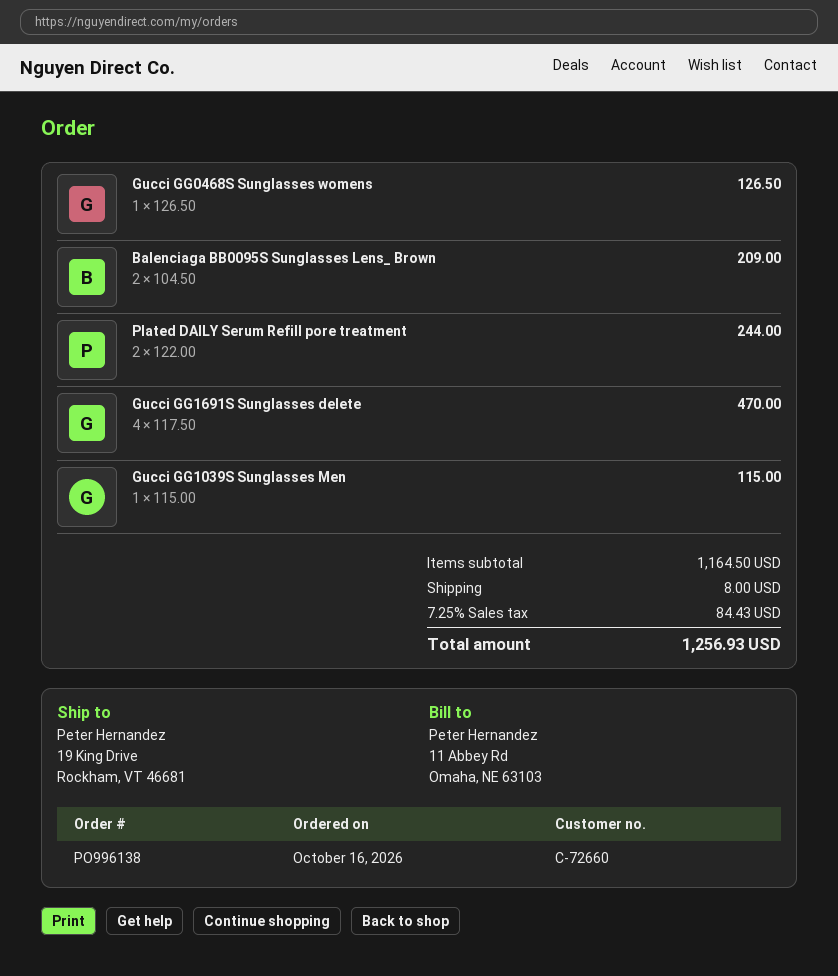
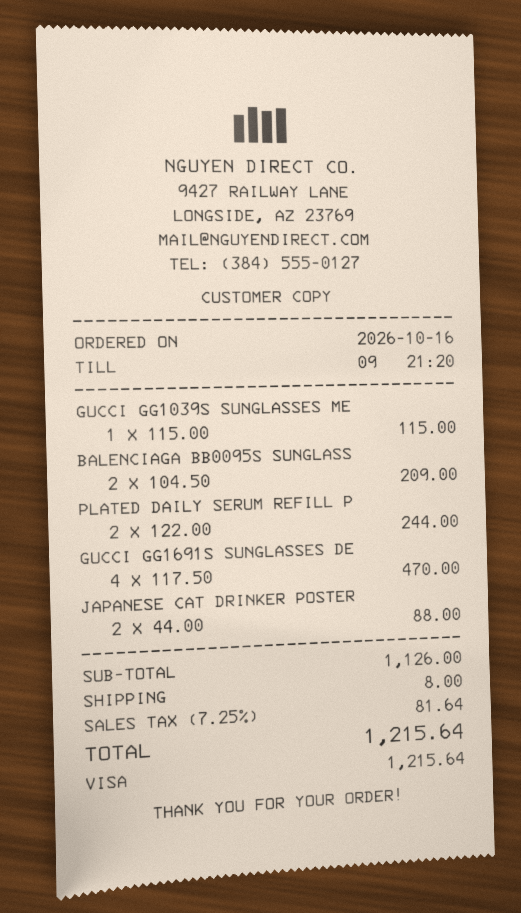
Gucci GG0468S Sunglasses womens: 1 x 126.50 = 126.50 -> none
JAPANESE CAT DRINKER POSTER: none -> 2 x 44.00 = 88.00
subtotal: 1164.50 -> 1126.00
tax: 7.25% = 84.43 -> 7.25% = 81.64
total: 1256.93 -> 1215.64

